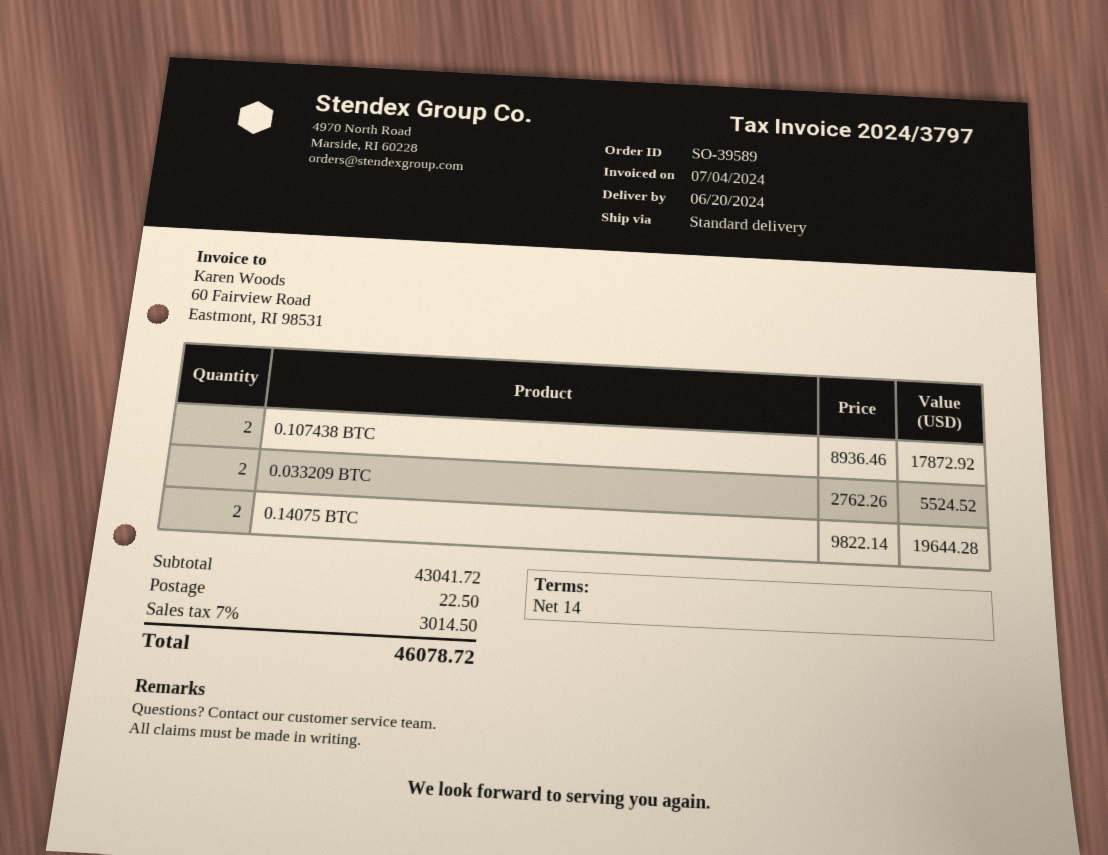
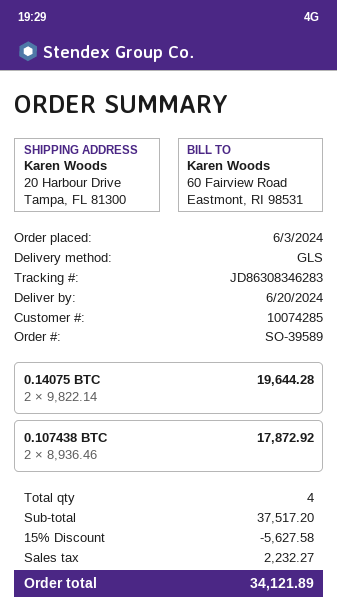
shipping method: standard -> GLS
0.033209 BTC: 2 x 2762.26 = 5524.52 -> none
subtotal: 43041.72 -> 37517.20
discount: none -> 15% = 5627.58
shipping: 22.50 -> none
tax: 3014.50 -> 2232.27
total: 46078.72 -> 34121.89

